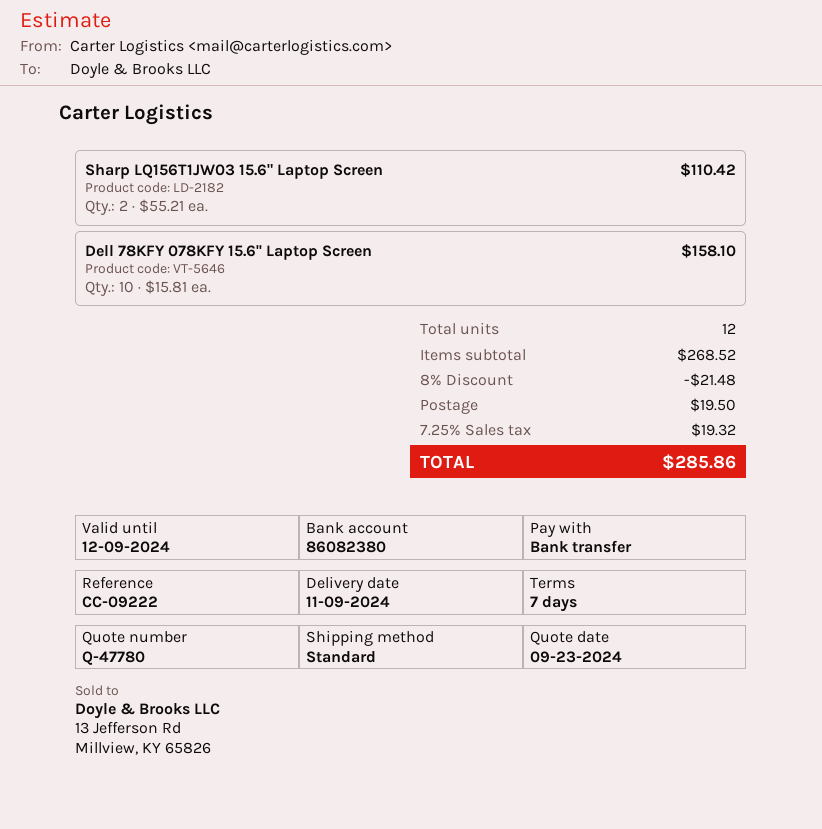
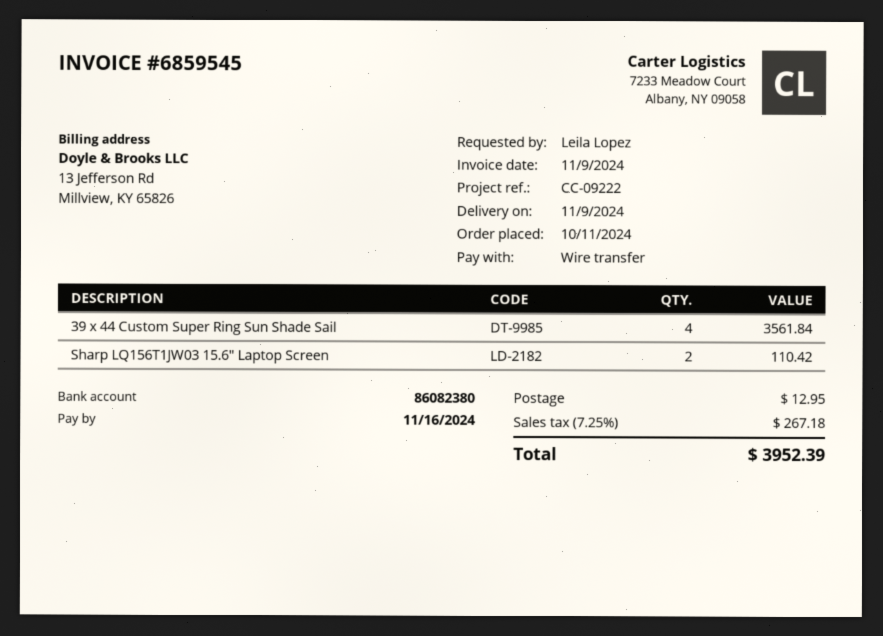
Dell 78KFY 078KFY 15.6'' Laptop Screen: 10 for 158.10 -> none
39 x 44 Custom Super Ring Sun Shade Sail: none -> 4 for 3561.84
discount: 8% = 21.48 -> none
shipping: 19.50 -> 12.95
tax: 7.25% = 19.32 -> 7.25% = 267.18
total: 285.86 -> 3952.39

